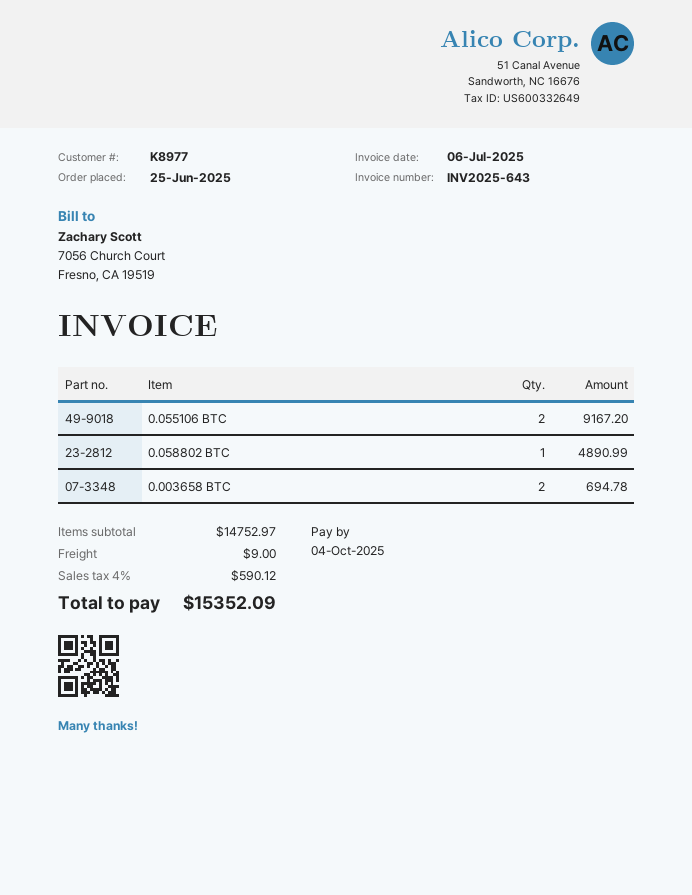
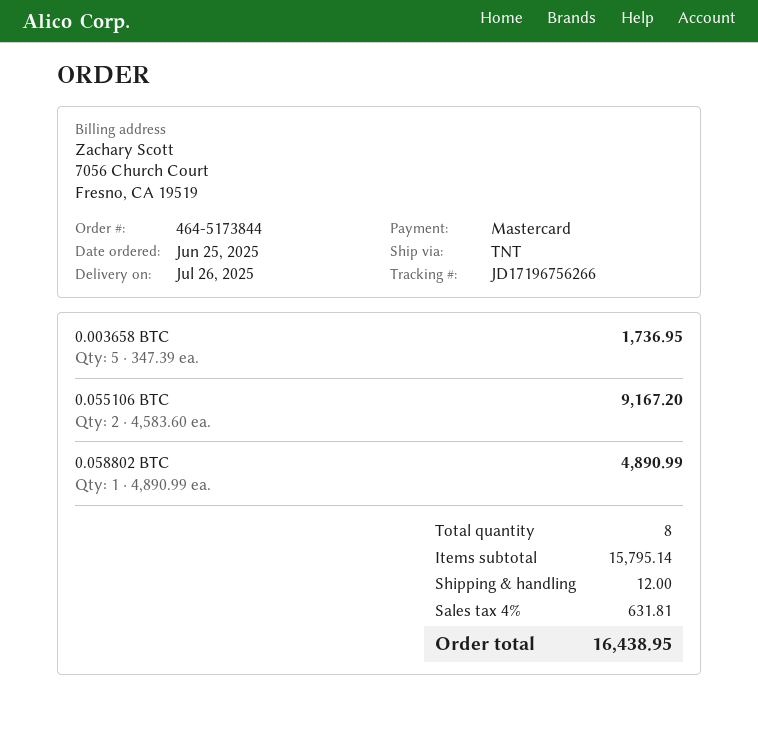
0.003658 BTC: 2 for 694.78 -> 5 for 1736.95
subtotal: 14752.97 -> 15795.14
shipping: 9.00 -> 12.00
tax: 4% = 590.12 -> 4% = 631.81
total: 15352.09 -> 16438.95

